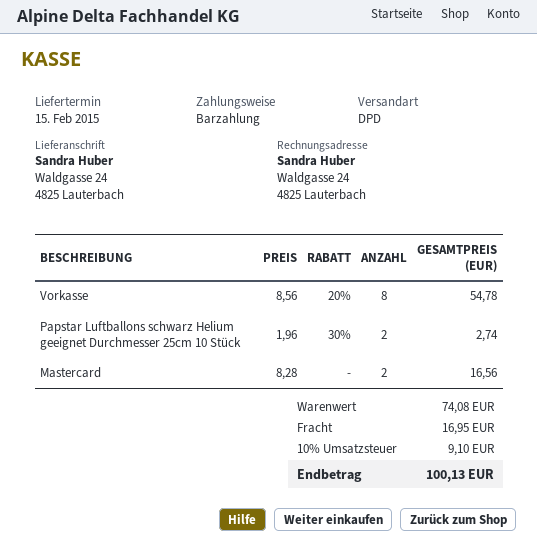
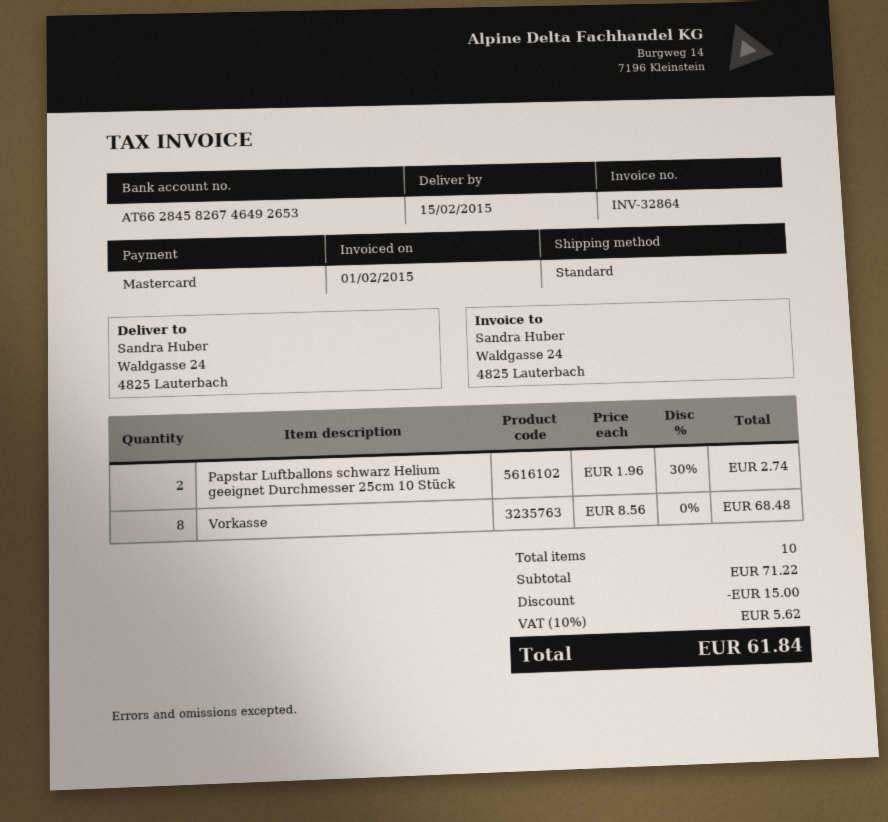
payment method: cash -> Mastercard
shipping method: DPD -> standard
Vorkasse: 8 x 8.56 - 20% = 54.78 -> 8 x 8.56 = 68.48
Mastercard: 2 x 8.28 = 16.56 -> none
subtotal: 74.08 -> 71.22
discount: none -> 15.00
shipping: 16.95 -> none
tax: 10% = 9.10 -> 10% = 5.62
total: 100.13 -> 61.84

